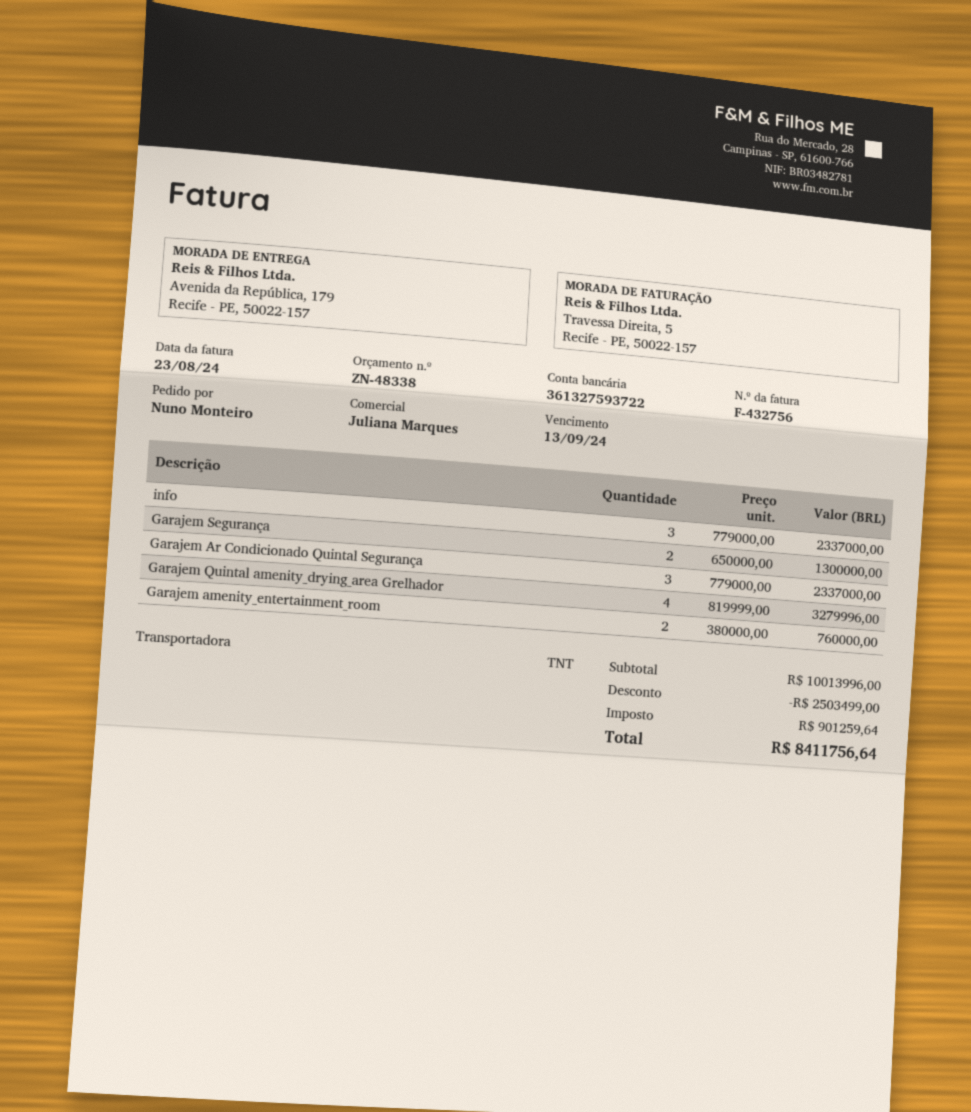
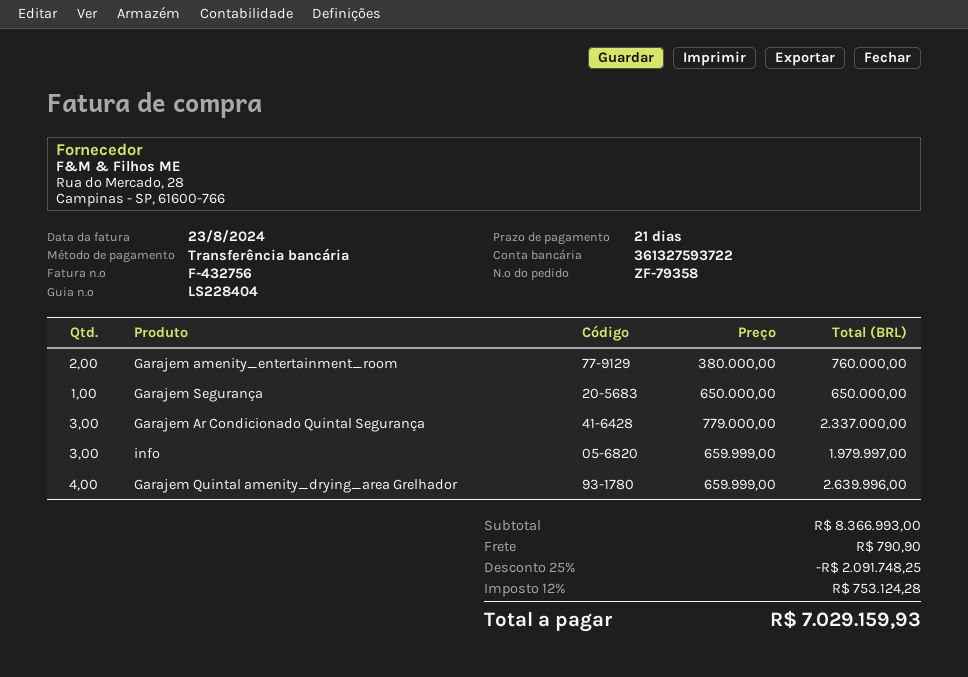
info: 3 x 779000.00 = 2337000.00 -> 3 x 659999.00 = 1979997.00
Garajem Segurança: 2 x 650000.00 = 1300000.00 -> 1 x 650000.00 = 650000.00
Garajem Quintal amenity_drying_area Grelhador: 4 x 819999.00 = 3279996.00 -> 4 x 659999.00 = 2639996.00
subtotal: 10013996.00 -> 8366993.00
discount: 2503499.00 -> 2091748.25
shipping: none -> 790.90
tax: 901259.64 -> 753124.28
total: 8411756.64 -> 7029159.93

